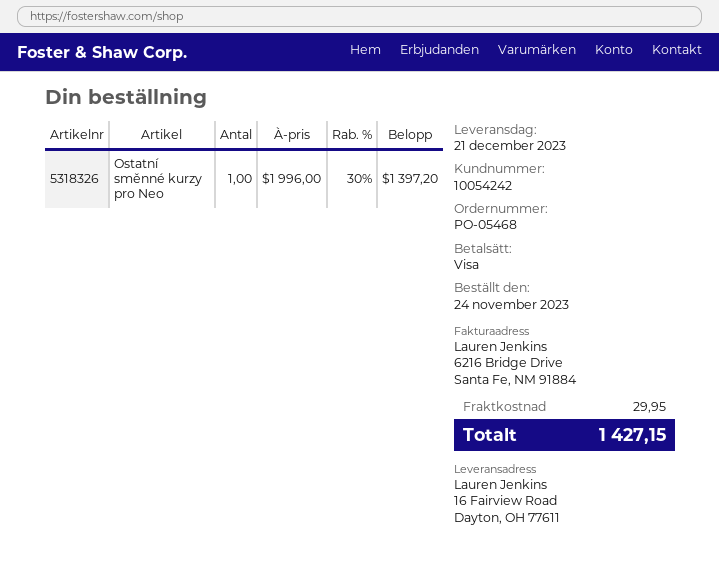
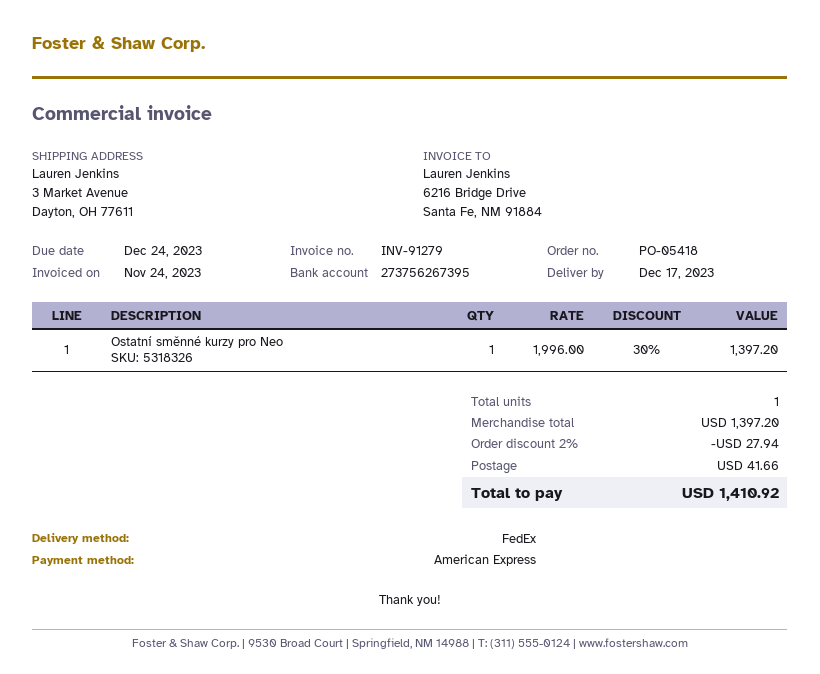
order number: PO-05468 -> PO-05418
delivery date: 2023-12-21 -> 2023-12-17
payment method: Visa -> American Express
ship to: 16 Fairview Road, Dayton, OH 77611 -> 3 Market Avenue, Dayton, OH 77611
discount: none -> 2% = 27.94
shipping: 29.95 -> 41.66
total: 1427.15 -> 1410.92

